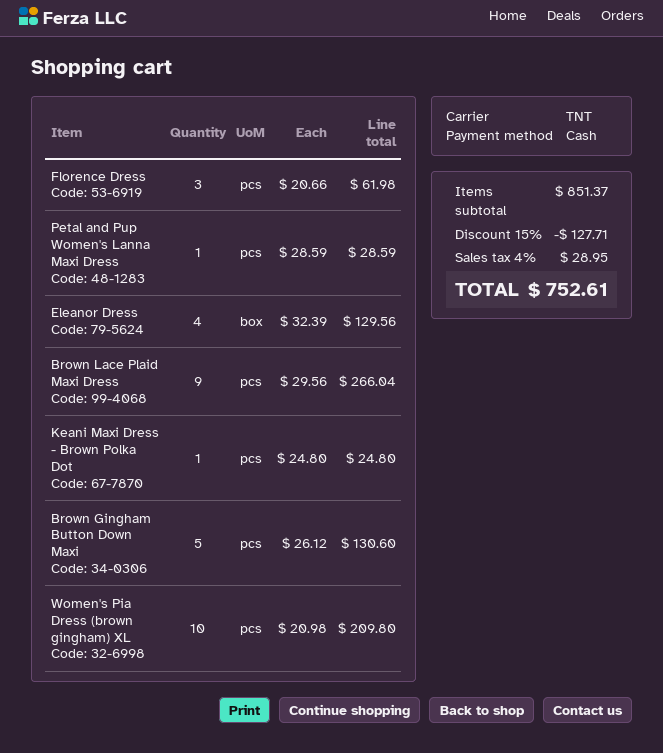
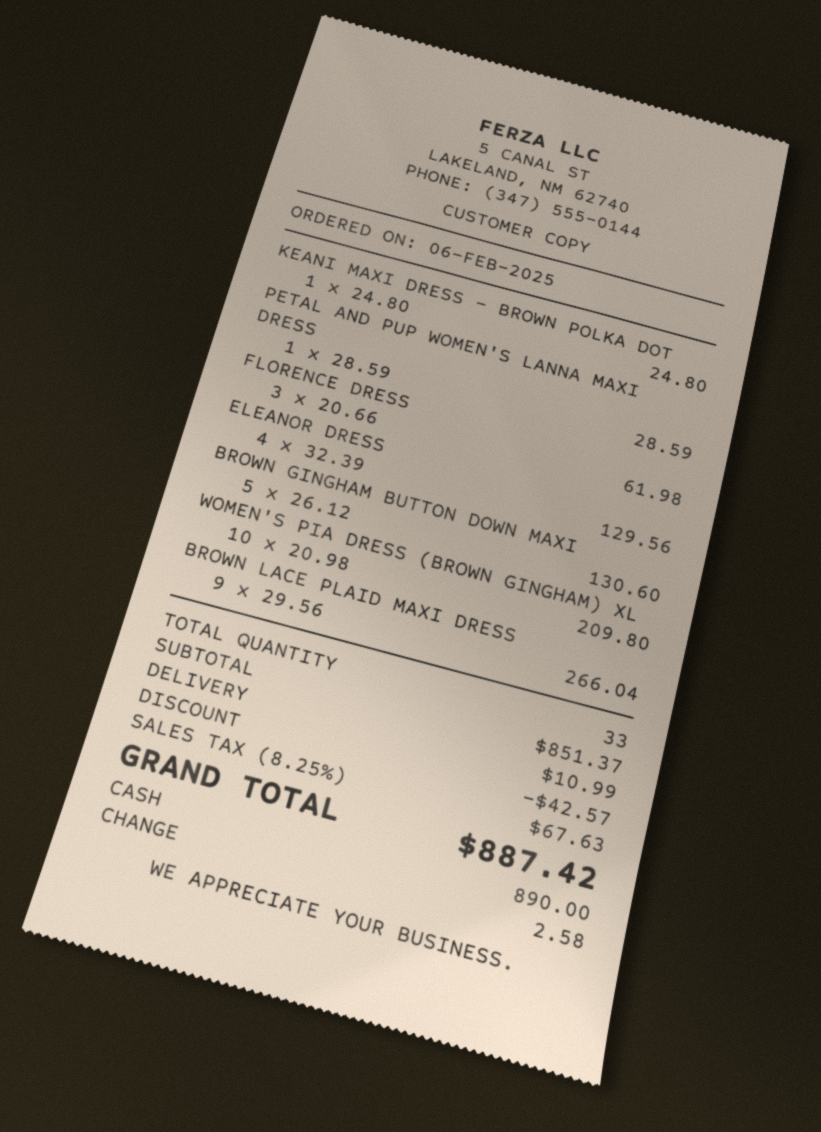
discount: 127.71 -> 42.57
shipping: none -> 10.99
tax: 4% = 28.95 -> 8.25% = 67.63
total: 752.61 -> 887.42

